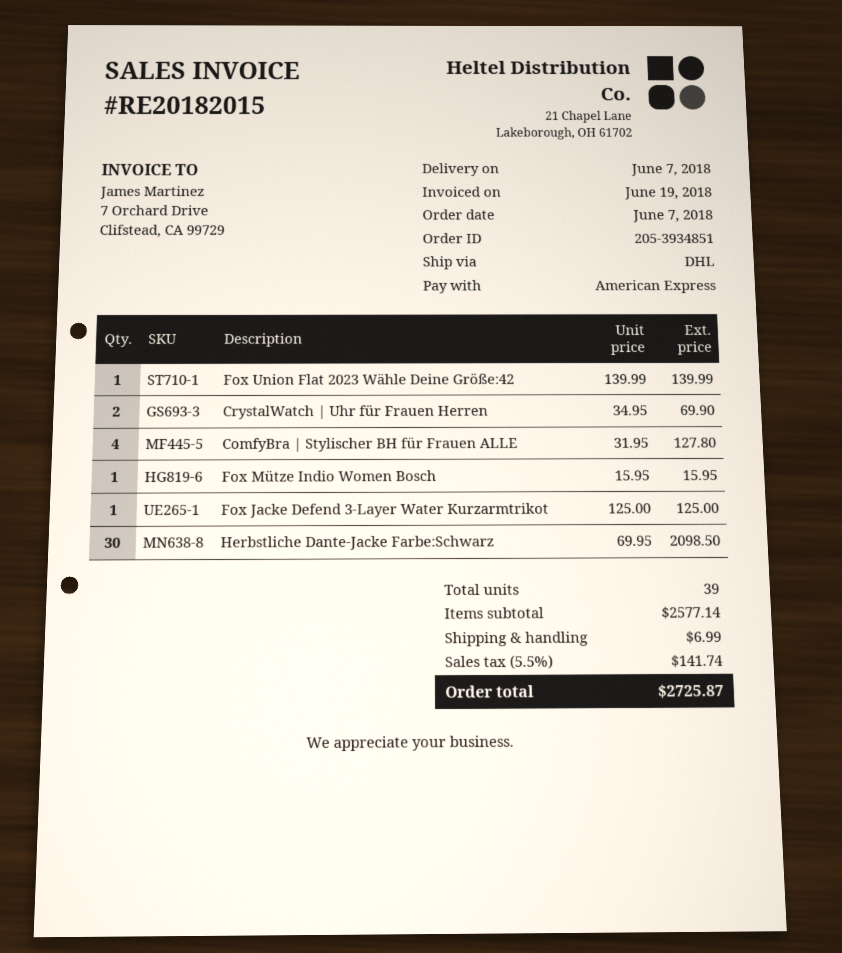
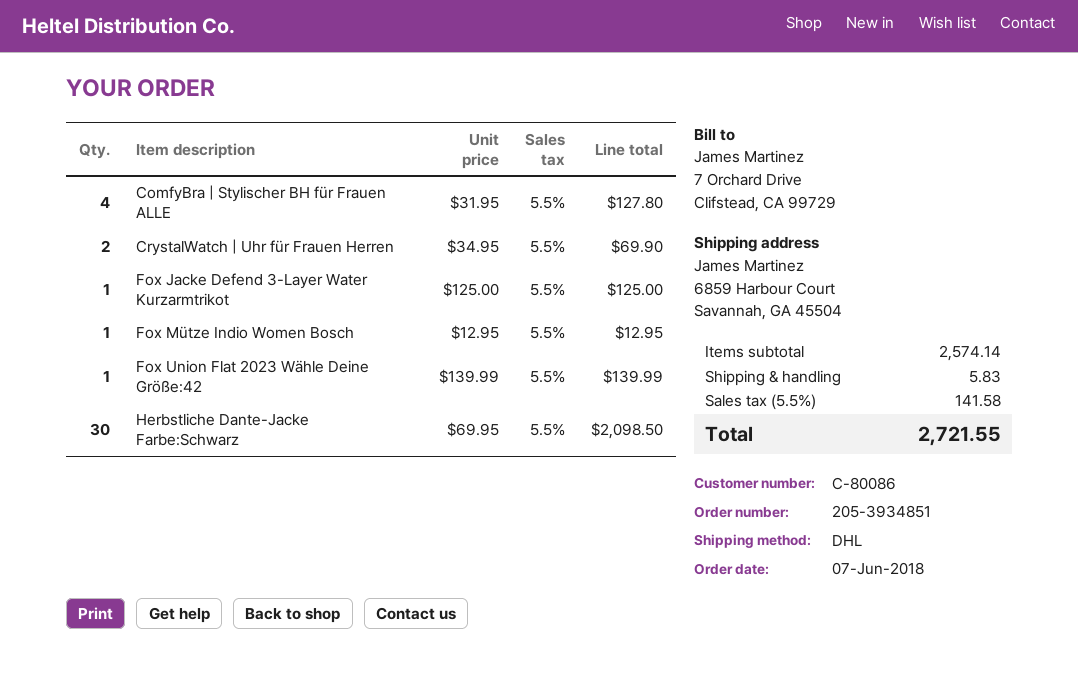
Fox Mütze Indio Women Bosch: 1 x 15.95 = 15.95 -> 1 x 12.95 = 12.95
subtotal: 2577.14 -> 2574.14
shipping: 6.99 -> 5.83
tax: 5.5% = 141.74 -> 5.5% = 141.58
total: 2725.87 -> 2721.55

